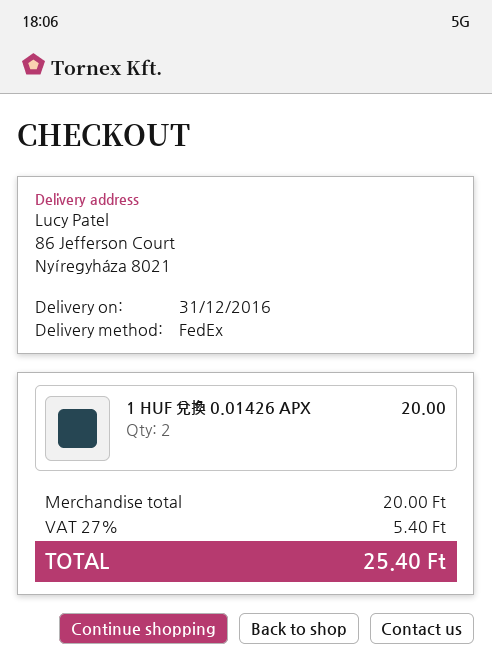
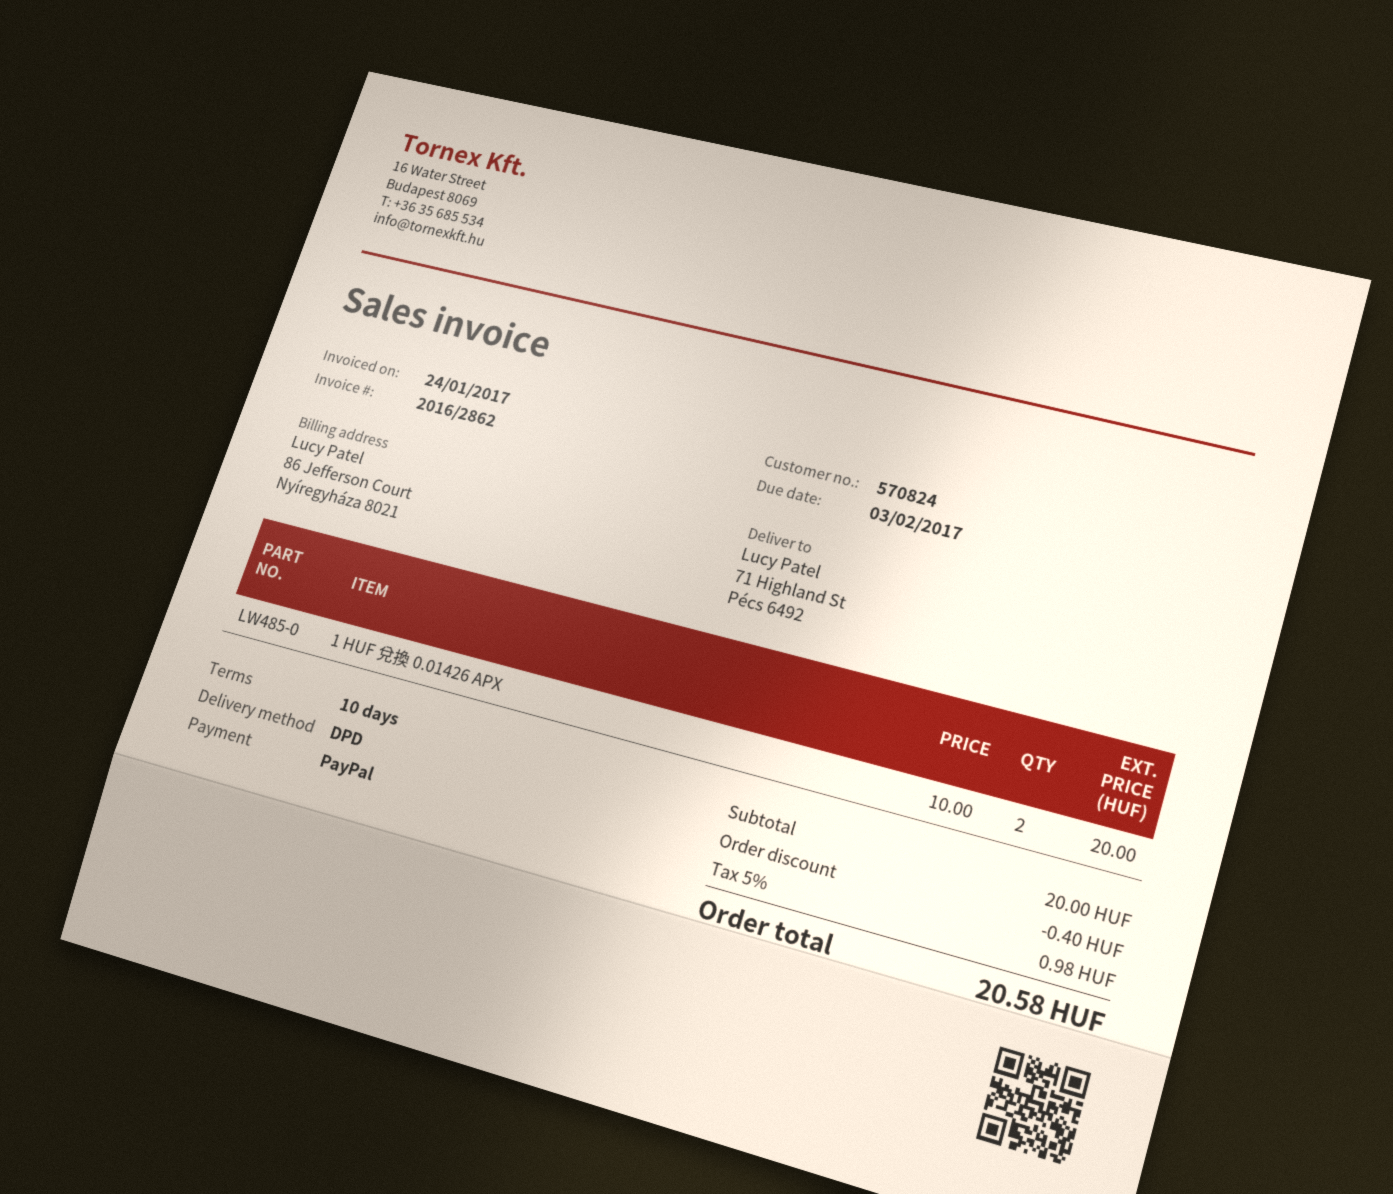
shipping method: FedEx -> DPD
ship to: 86 Jefferson Court, Nyíregyháza 8021 -> 71 Highland St, Pécs 6492
discount: none -> 0.40
tax: 27% = 5.40 -> 5% = 0.98
total: 25.40 -> 20.58

